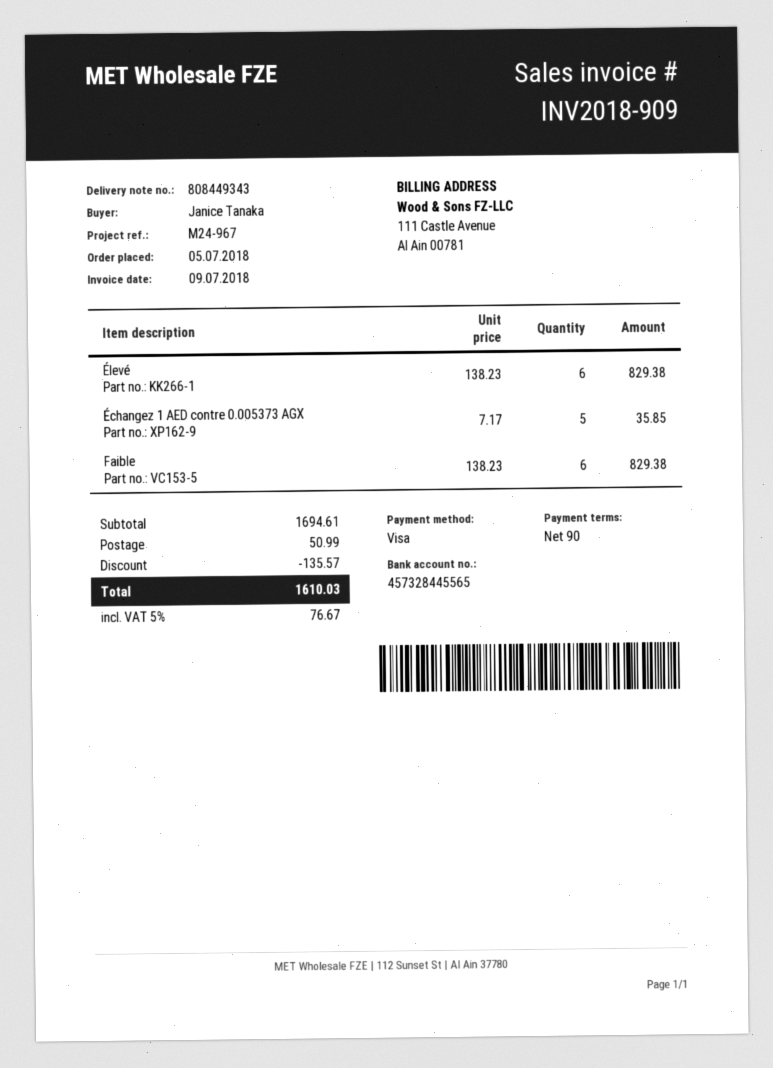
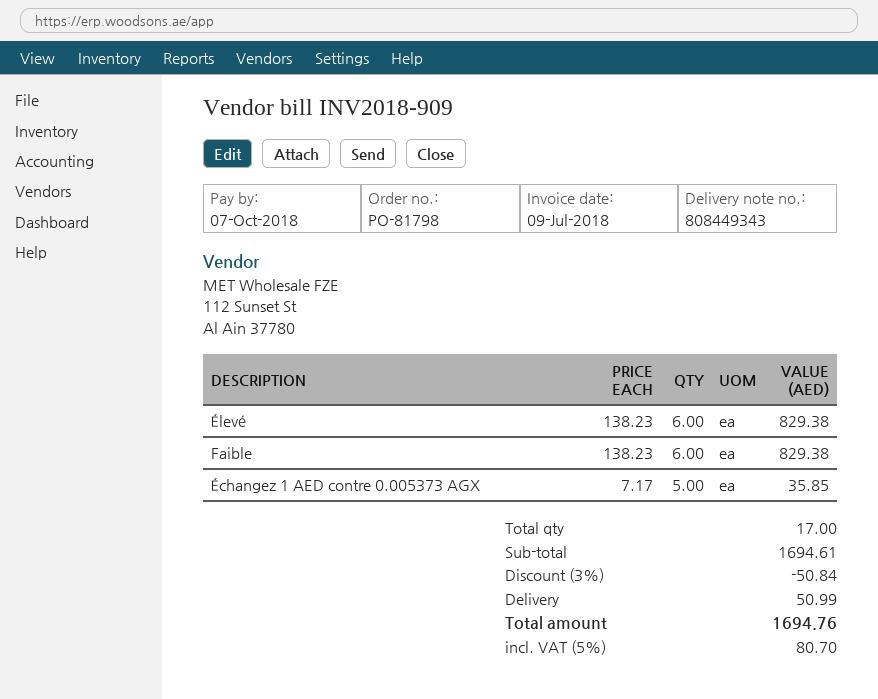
discount: 135.57 -> 50.84
tax: 5% = 76.67 -> 5% = 80.70
total: 1610.03 -> 1694.76

